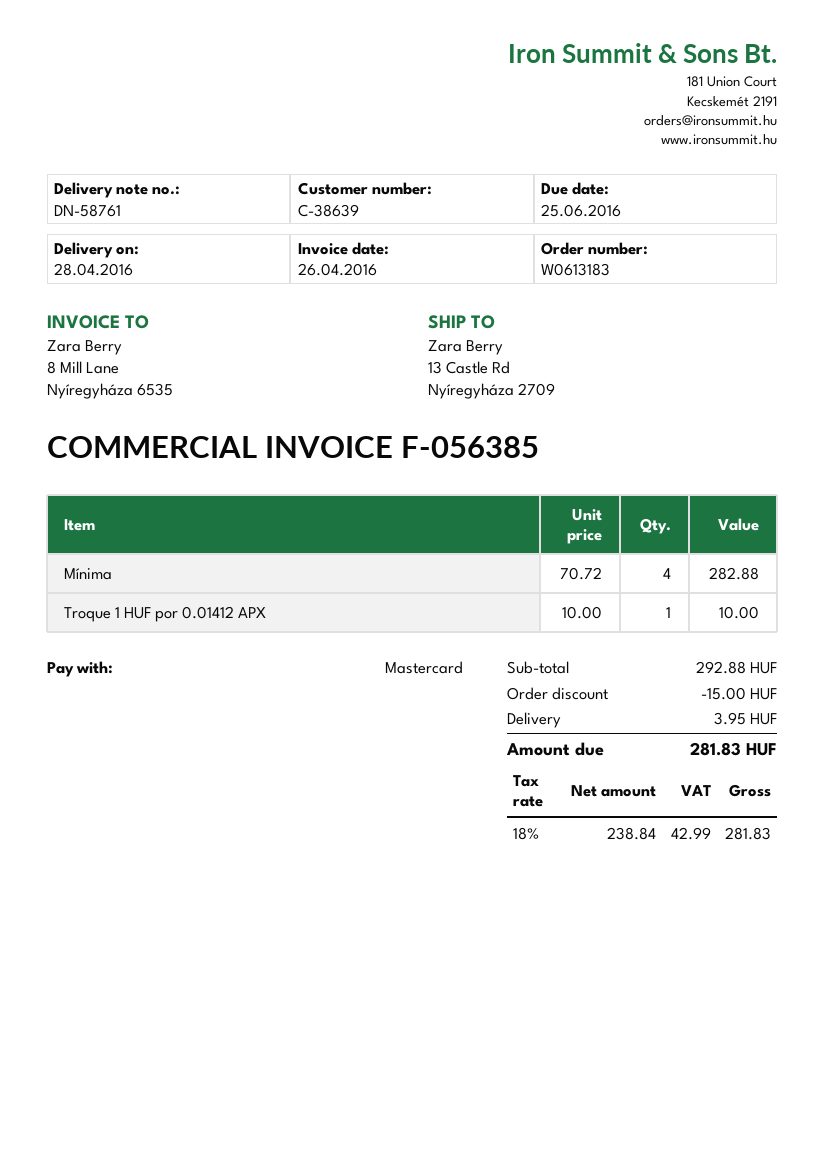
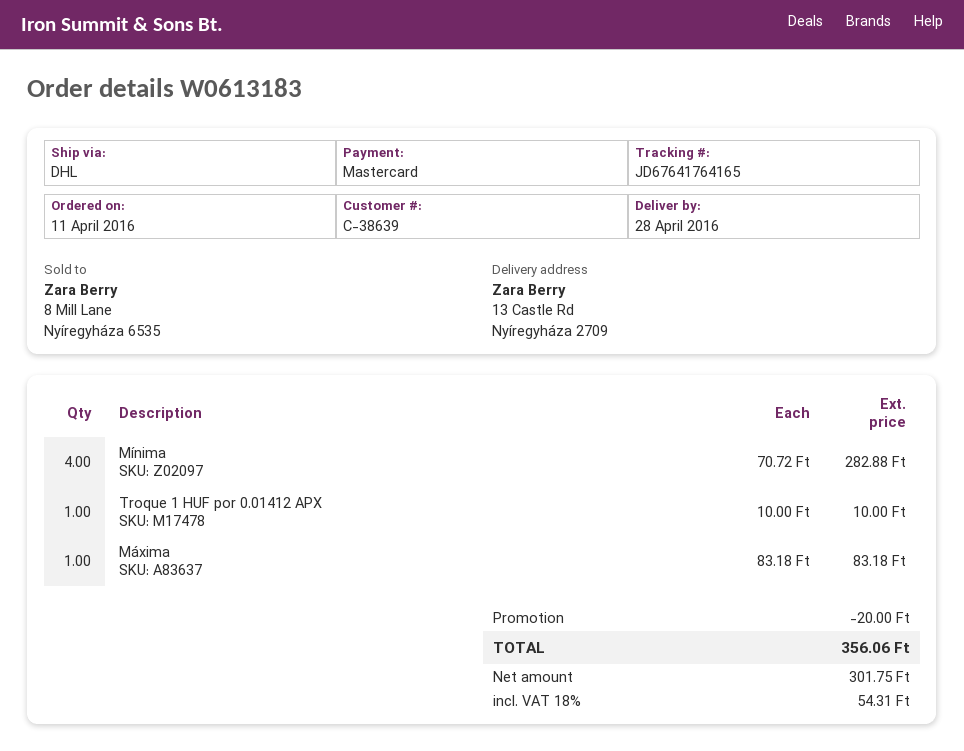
Máxima: none -> 1 x 83.18 = 83.18
discount: 15.00 -> 20.00
shipping: 3.95 -> none
net: 238.84 -> 301.75
tax: 18% = 42.99 -> 18% = 54.31
total: 281.83 -> 356.06

